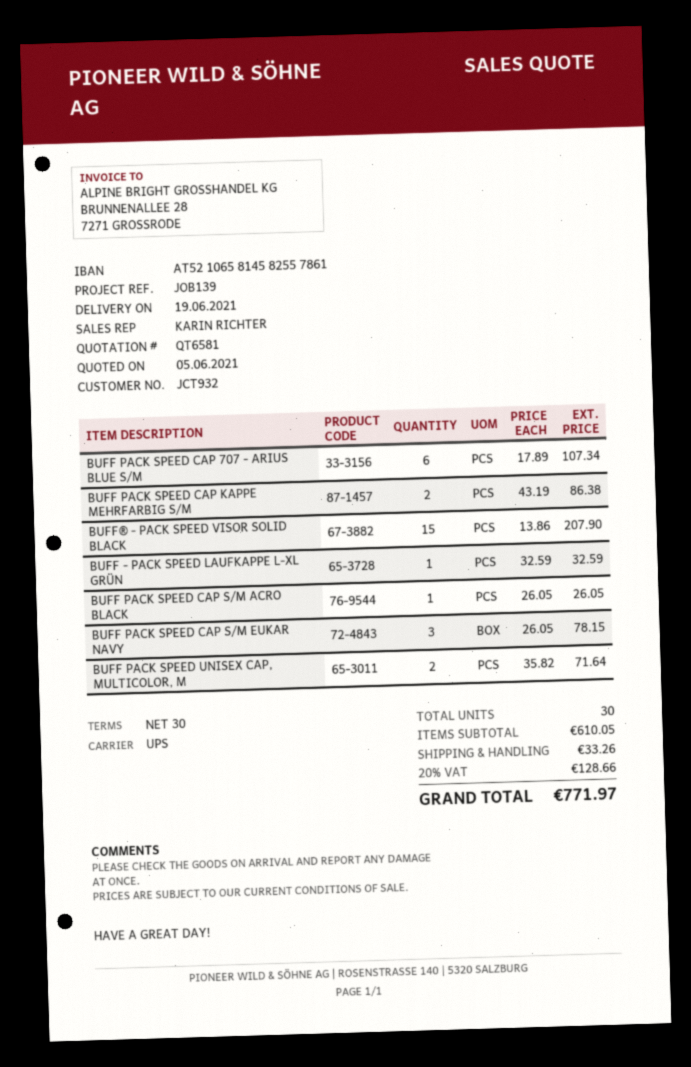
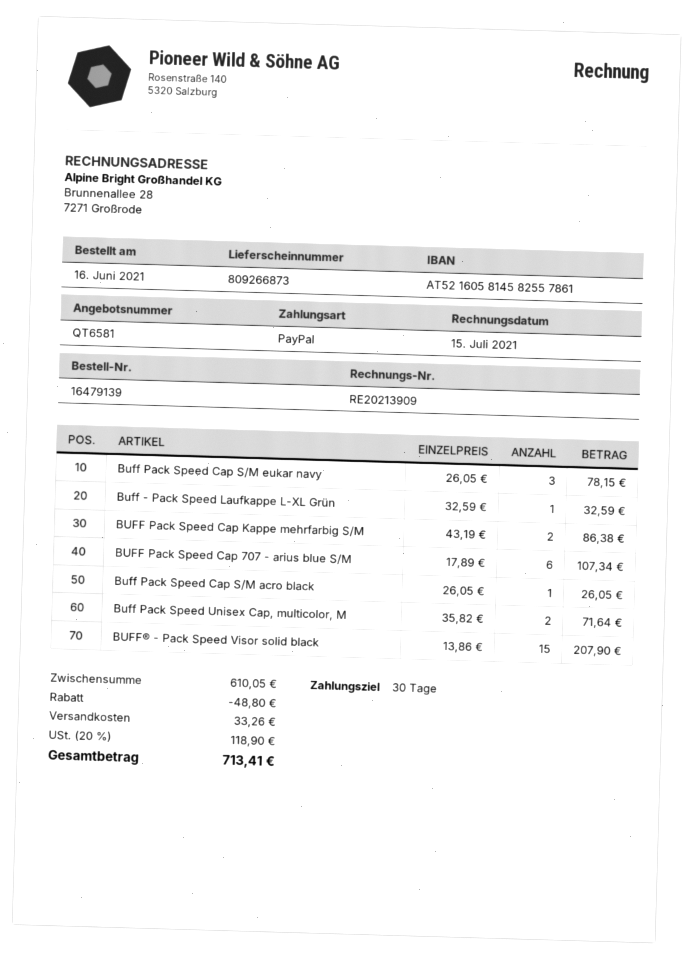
bank account: AT521065814582557861 -> AT521605814582557861
discount: none -> 48.80
tax: 20% = 128.66 -> 20% = 118.90
total: 771.97 -> 713.41

